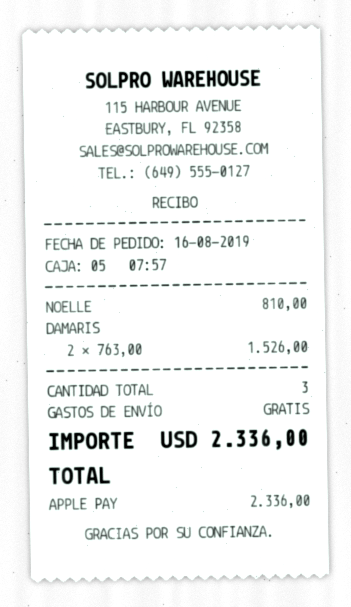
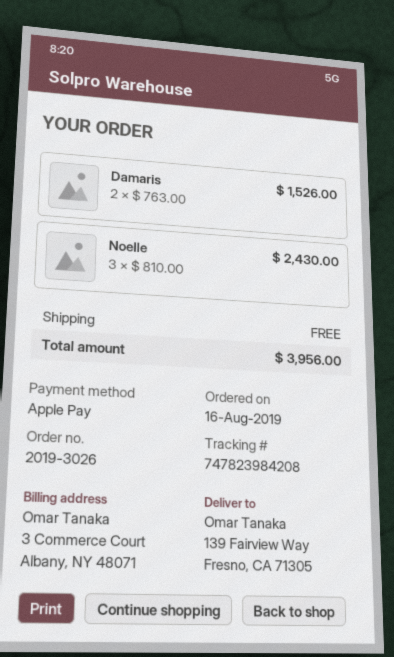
NOELLE: 1 x 810.00 = 810.00 -> 3 x 810.00 = 2430.00
total: 2336.00 -> 3956.00

